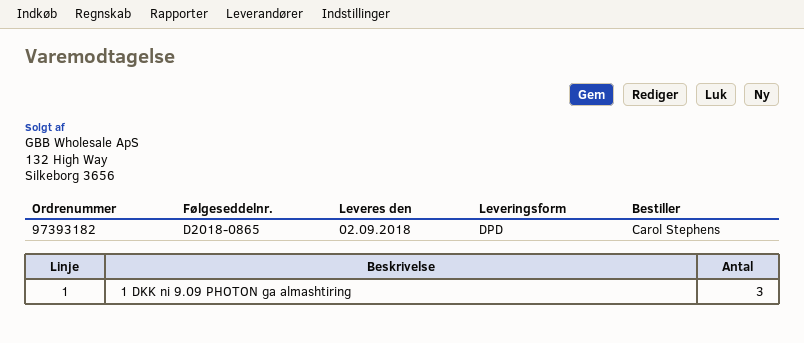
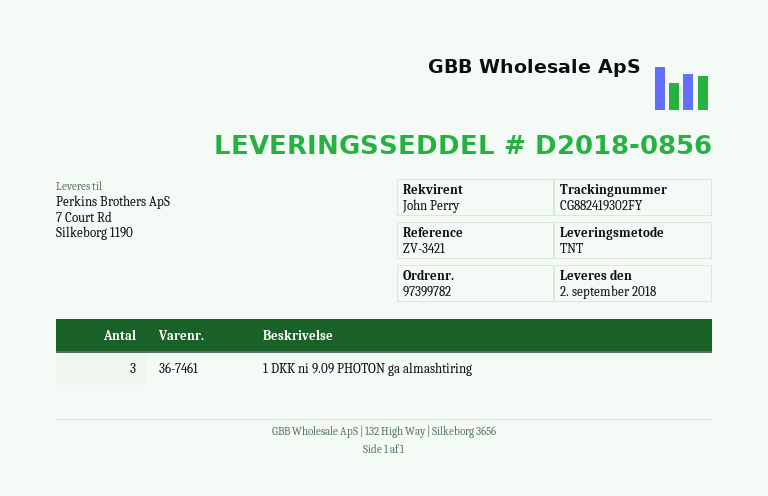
order number: 97393182 -> 97399782
delivery note number: D2018-0865 -> D2018-0856
ordered by: Carol Stephens -> John Perry
shipping method: DPD -> TNT

